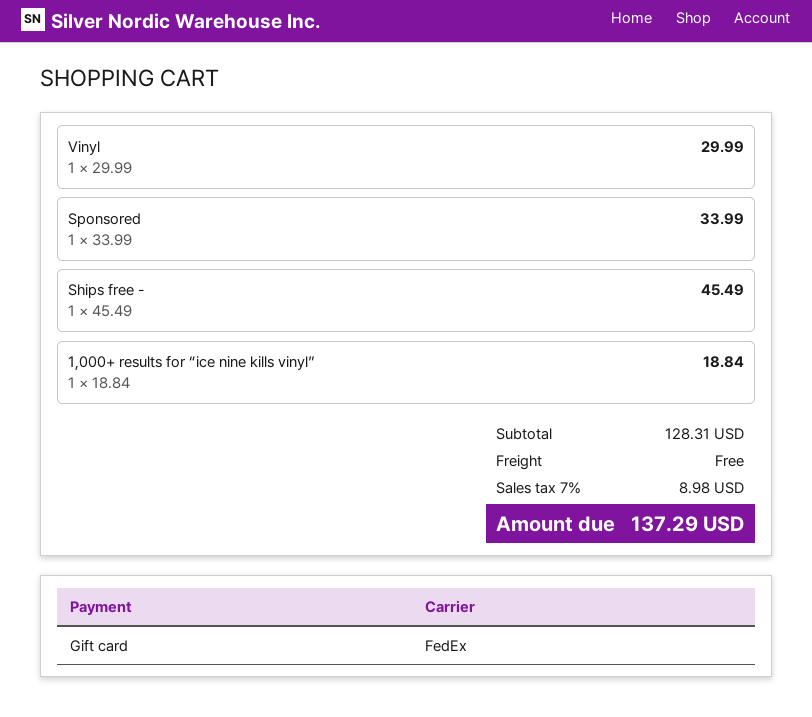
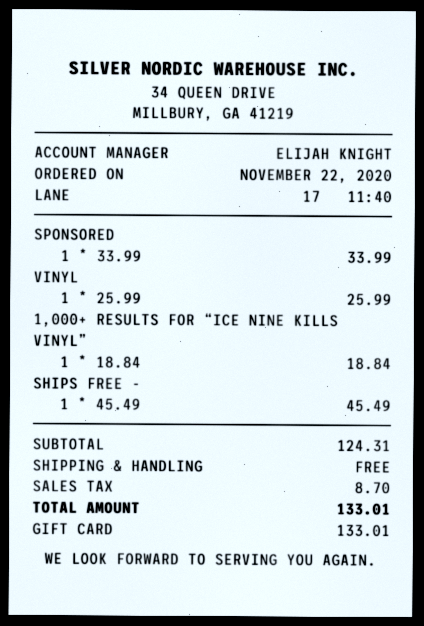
Vinyl: 1 x 29.99 = 29.99 -> 1 x 25.99 = 25.99
subtotal: 128.31 -> 124.31
tax: 8.98 -> 8.70
total: 137.29 -> 133.01

